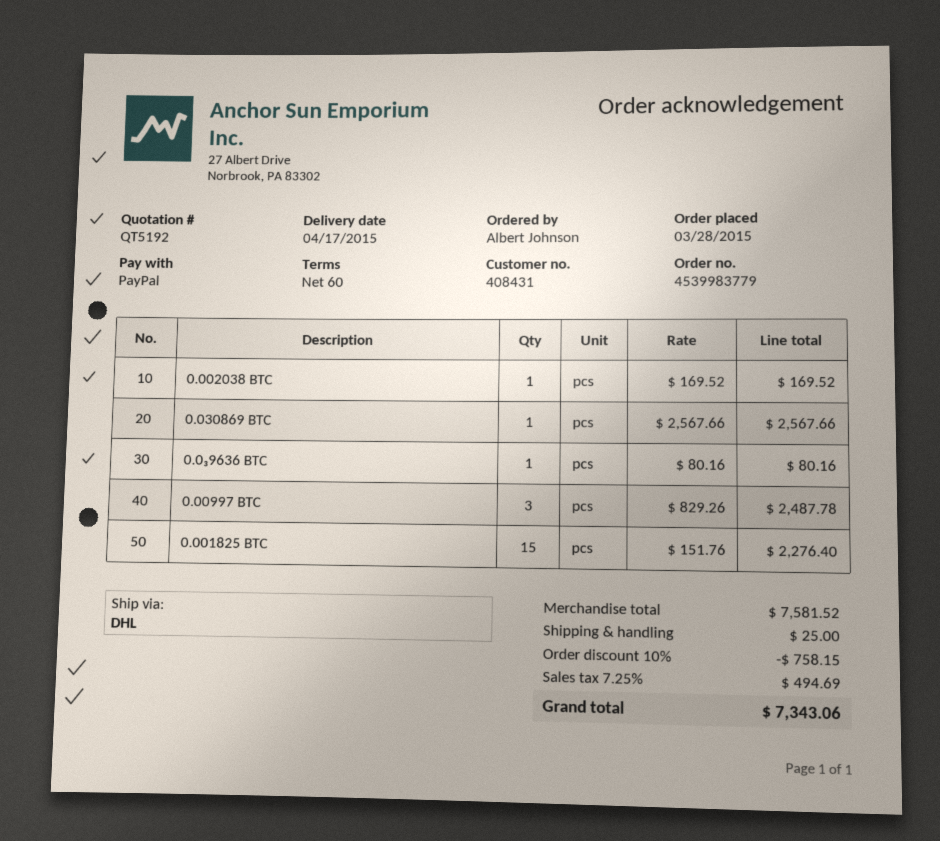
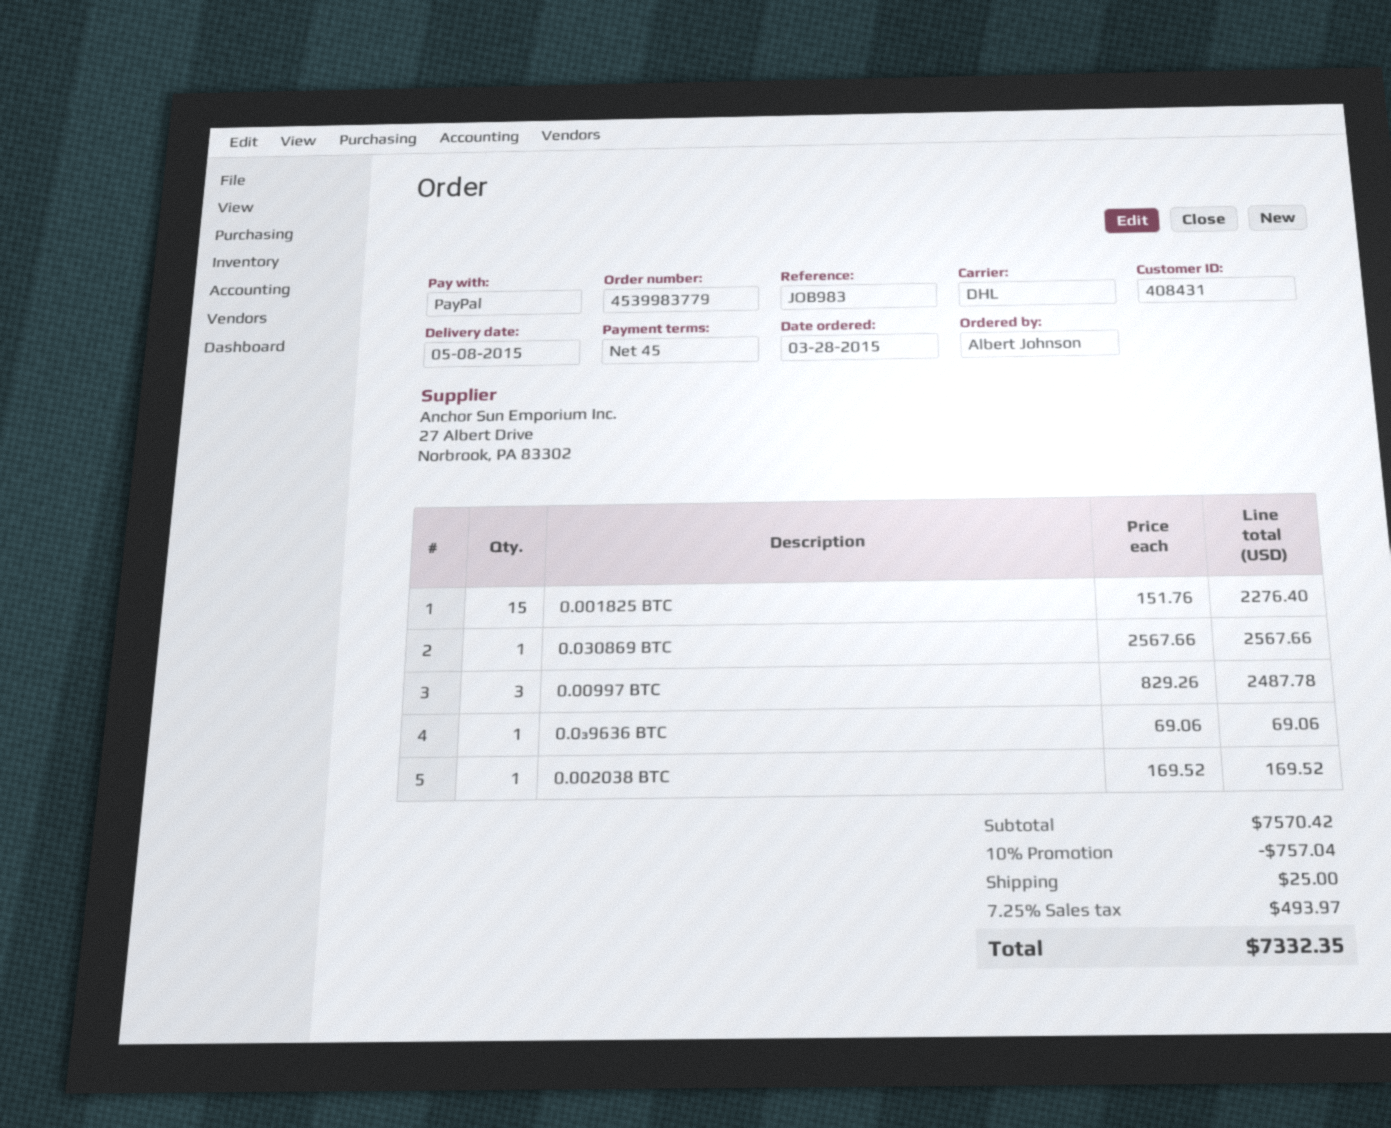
delivery date: 2015-04-17 -> 2015-05-08
payment terms: 60 days -> 45 days
0.0₃9636 BTC: 1 x 80.16 = 80.16 -> 1 x 69.06 = 69.06
subtotal: 7581.52 -> 7570.42
discount: 10% = 758.15 -> 10% = 757.04
tax: 7.25% = 494.69 -> 7.25% = 493.97
total: 7343.06 -> 7332.35

